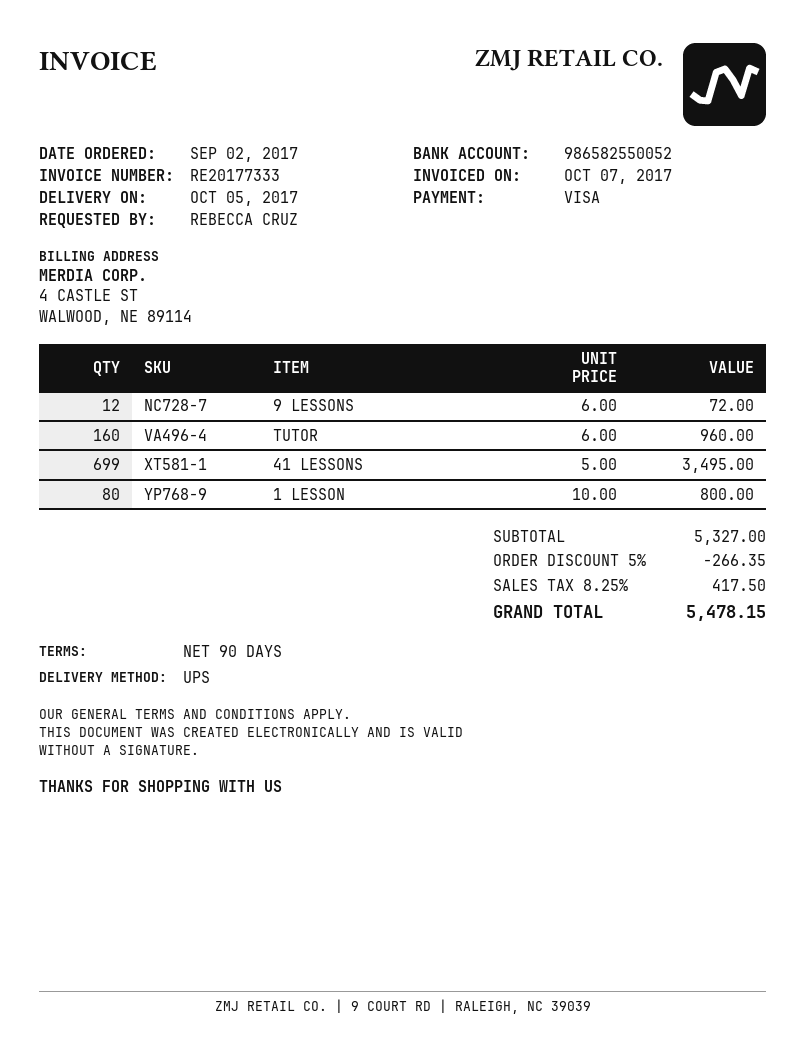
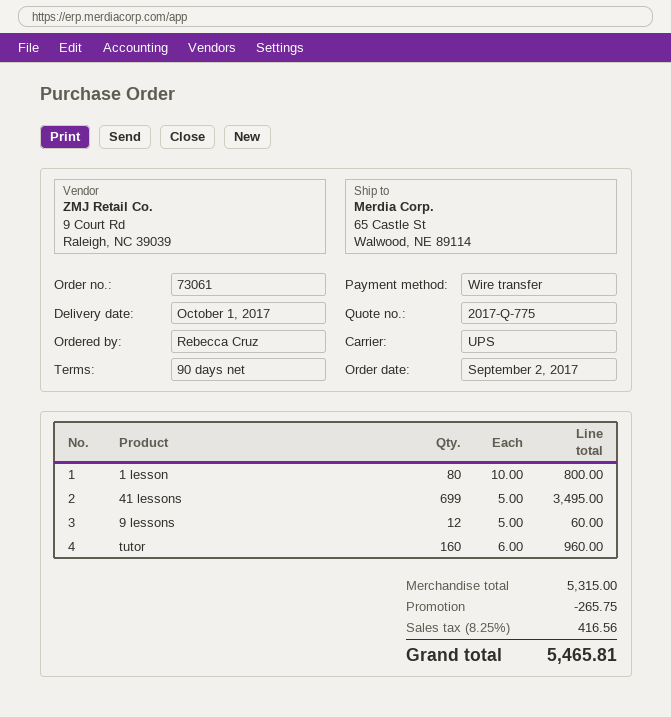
delivery date: 2017-10-05 -> 2017-10-01
payment method: Visa -> bank transfer
9 LESSONS: 12 x 6.00 = 72.00 -> 12 x 5.00 = 60.00
subtotal: 5327.00 -> 5315.00
discount: 266.35 -> 265.75
tax: 8.25% = 417.50 -> 8.25% = 416.56
total: 5478.15 -> 5465.81

